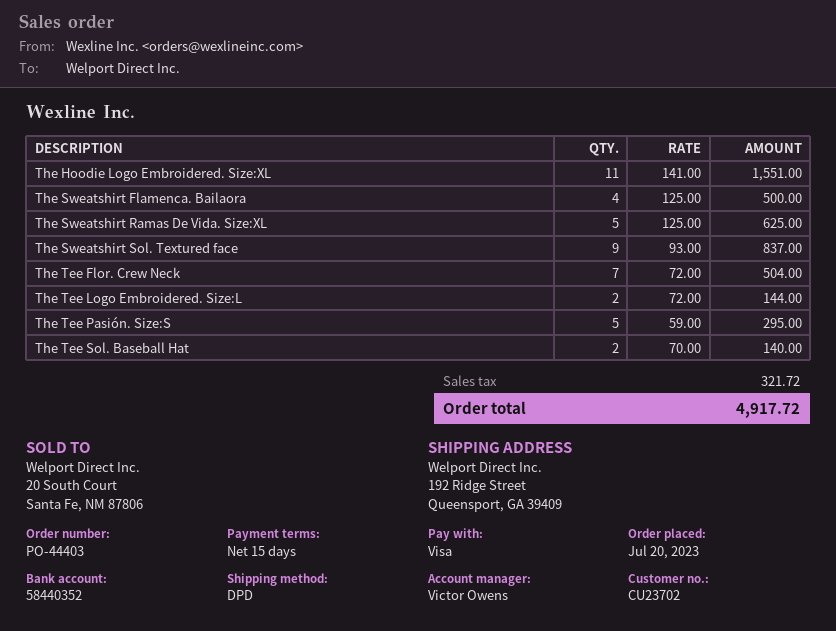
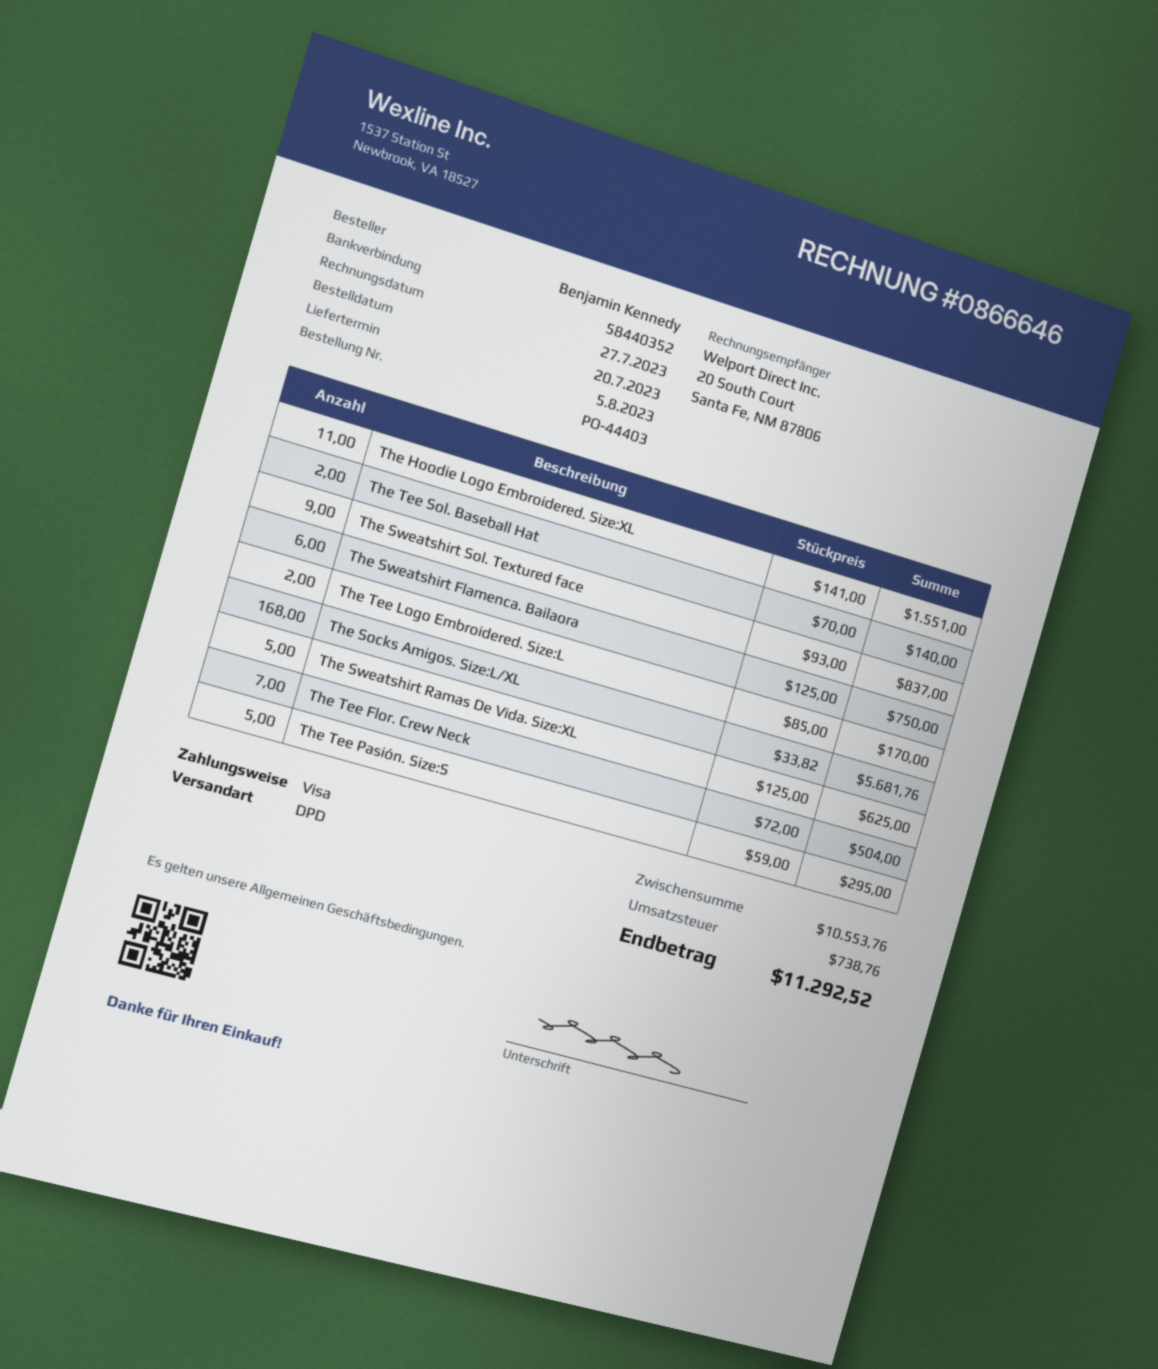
The Sweatshirt Flamenca. Bailaora: 4 x 125.00 = 500.00 -> 6 x 125.00 = 750.00
The Tee Logo Embroidered. Size:L: 2 x 72.00 = 144.00 -> 2 x 85.00 = 170.00
The Socks Amigos. Size:L/XL: none -> 168 x 33.82 = 5681.76
tax: 321.72 -> 738.76
total: 4917.72 -> 11292.52

